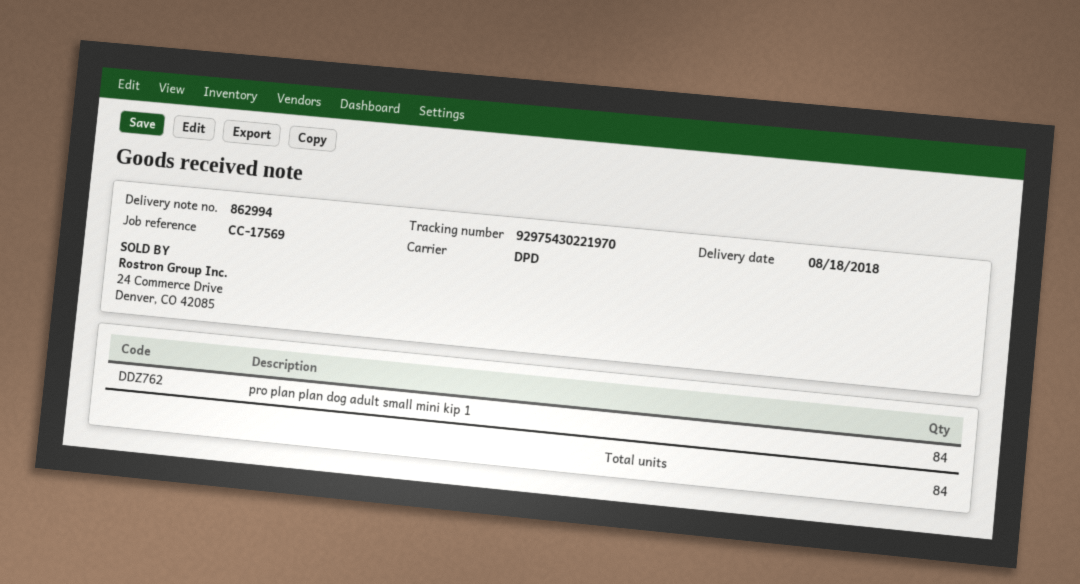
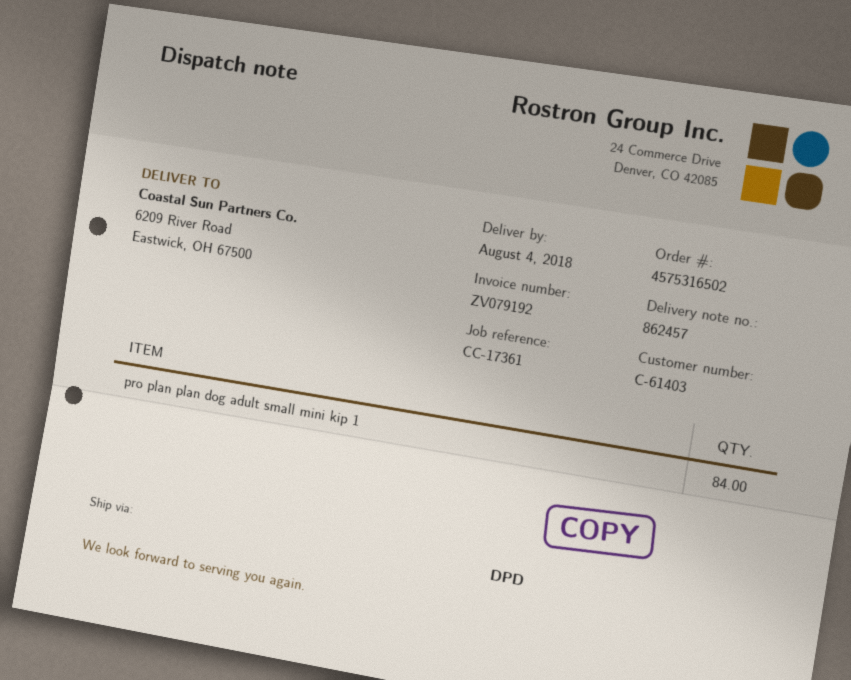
delivery note number: 862994 -> 862457
delivery date: 2018-08-18 -> 2018-08-04
reference: CC-17569 -> CC-17361

